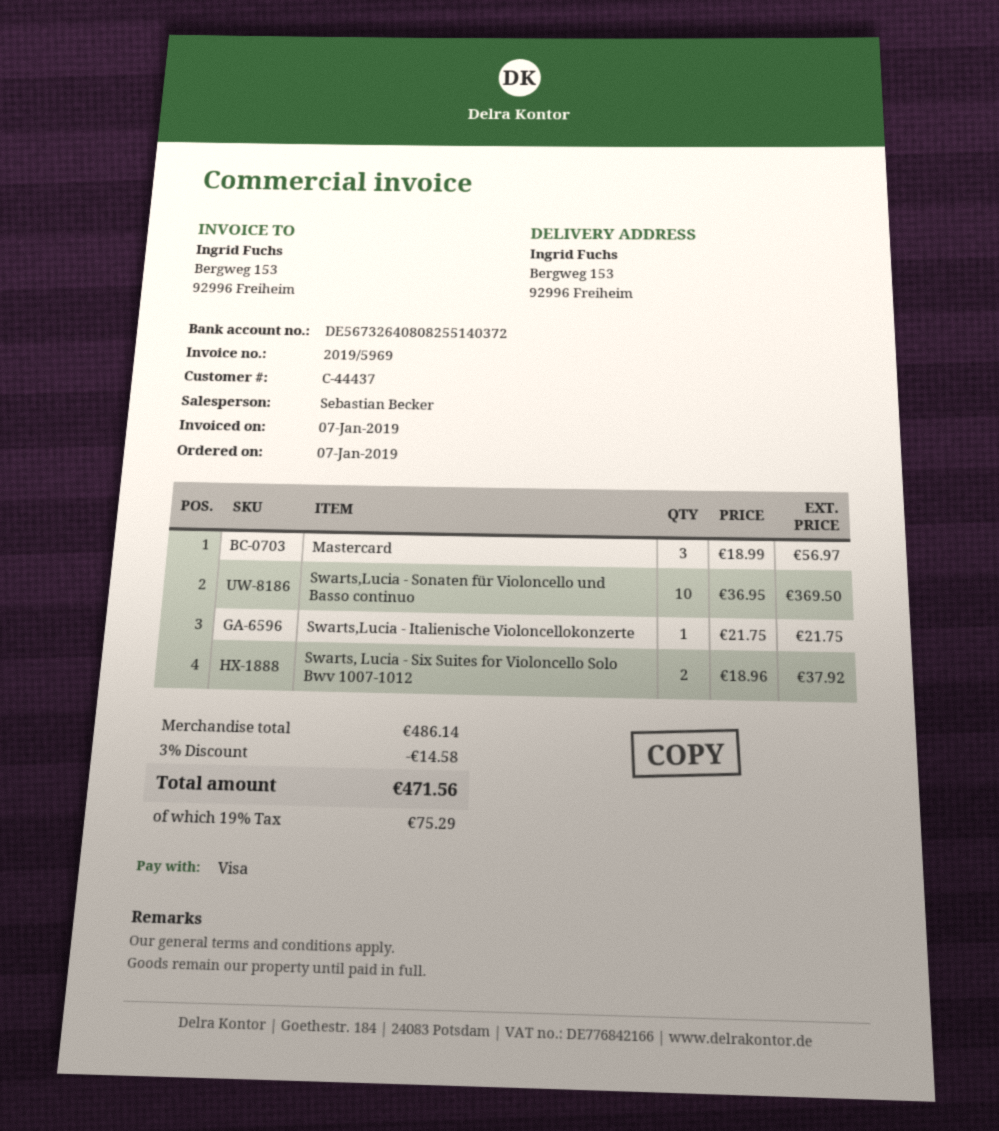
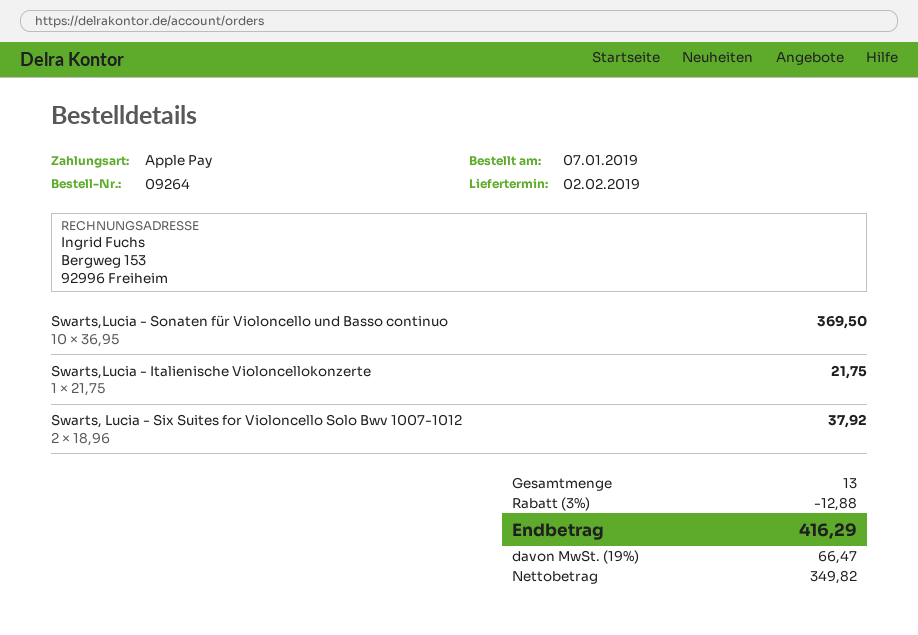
payment method: Visa -> Apple Pay
Mastercard: 3 x 18.99 = 56.97 -> none
discount: 3% = 14.58 -> 3% = 12.88
tax: 19% = 75.29 -> 19% = 66.47
total: 471.56 -> 416.29

